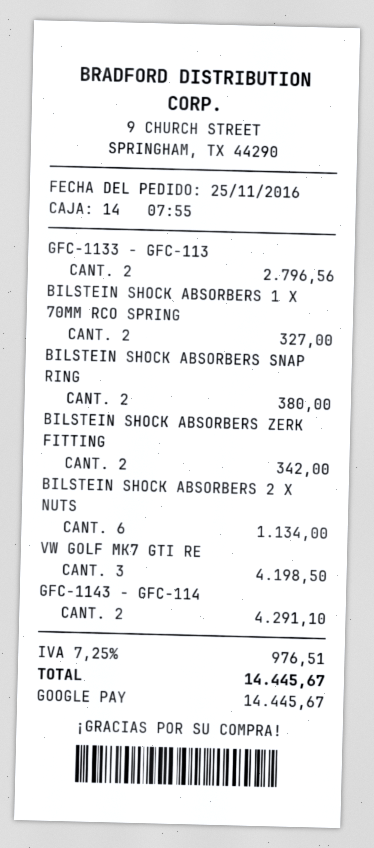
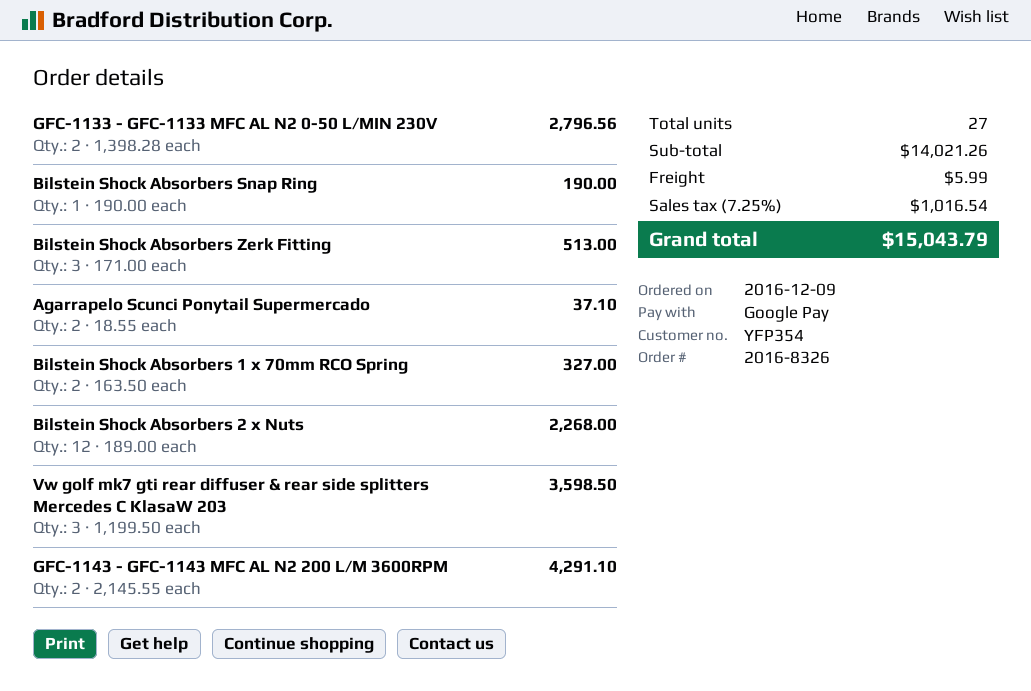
order date: 2016-11-25 -> 2016-12-09
BILSTEIN SHOCK ABSORBERS SNAP RING: 2 for 380.00 -> 1 for 190.00
BILSTEIN SHOCK ABSORBERS ZERK FITTING: 2 for 342.00 -> 3 for 513.00
BILSTEIN SHOCK ABSORBERS 2 X NUTS: 6 for 1134.00 -> 12 for 2268.00
VW GOLF MK7 GTI RE: 3 for 4198.50 -> 3 for 3598.50
Agarrapelo Scunci Ponytail Supermercado: none -> 2 for 37.10
shipping: none -> 5.99
tax: 7.25% = 976.51 -> 7.25% = 1016.54
total: 14445.67 -> 15043.79

